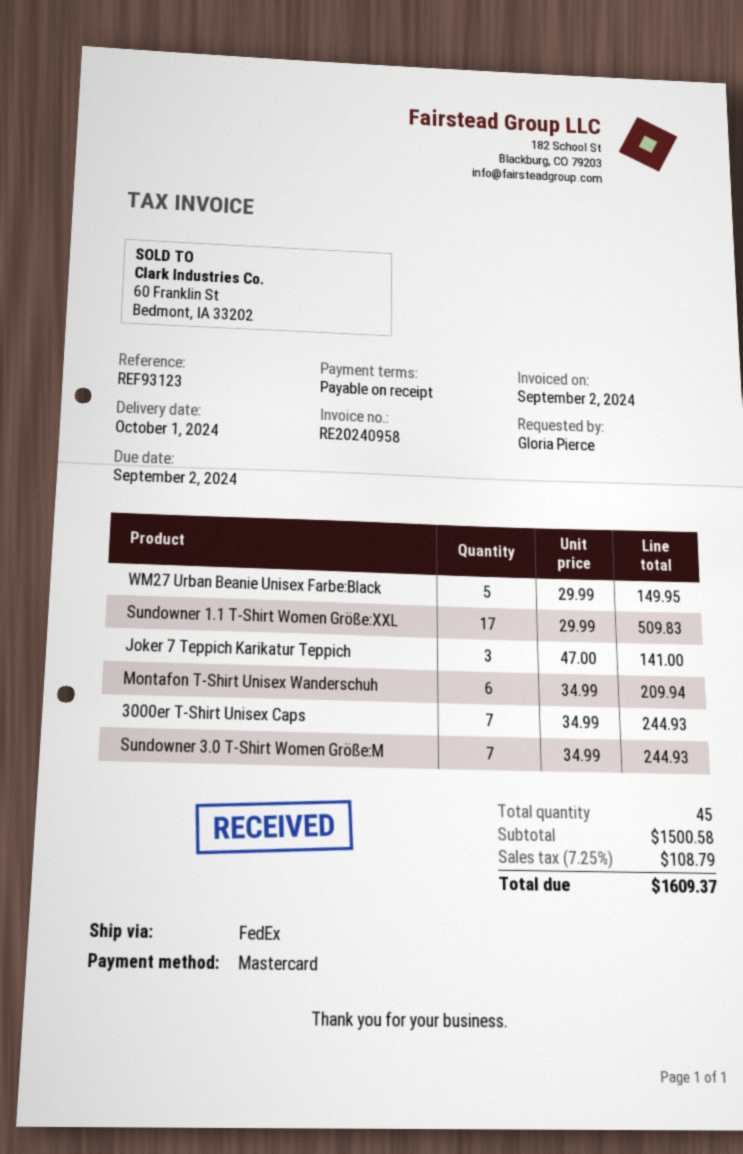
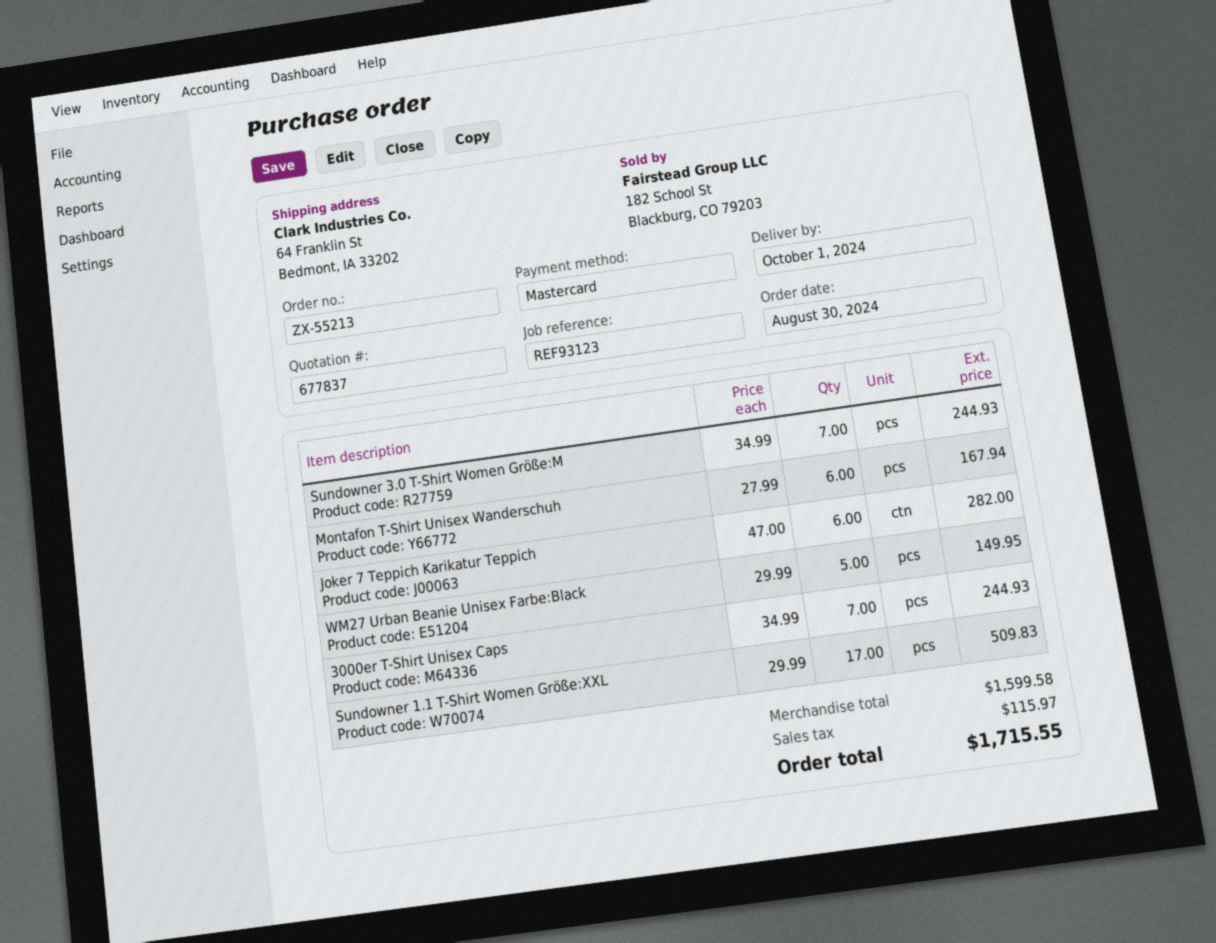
Joker 7 Teppich Karikatur Teppich: 3 x 47.00 = 141.00 -> 6 x 47.00 = 282.00
Montafon T-Shirt Unisex Wanderschuh: 6 x 34.99 = 209.94 -> 6 x 27.99 = 167.94
subtotal: 1500.58 -> 1599.58
tax: 108.79 -> 115.97
total: 1609.37 -> 1715.55

